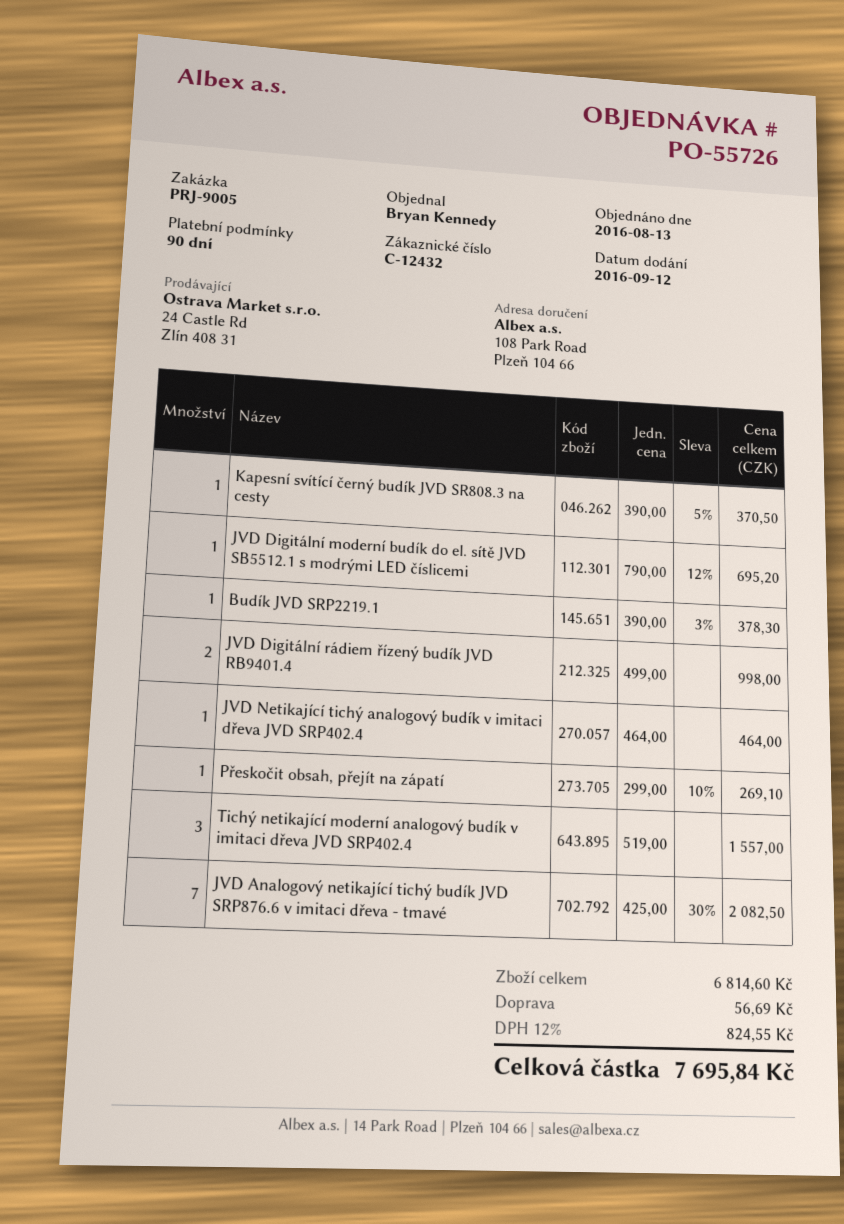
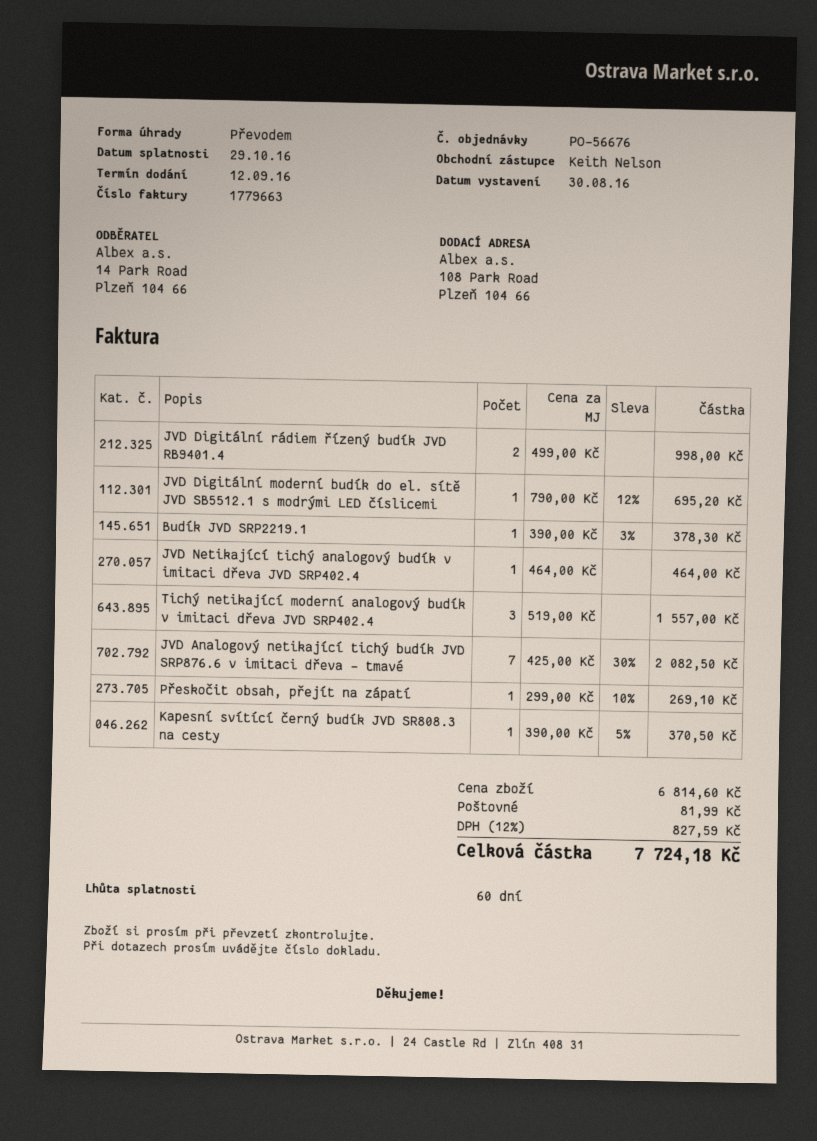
order number: PO-55726 -> PO-56676
payment terms: 90 days -> 60 days
shipping: 56.69 -> 81.99
tax: 12% = 824.55 -> 12% = 827.59
total: 7695.84 -> 7724.18

